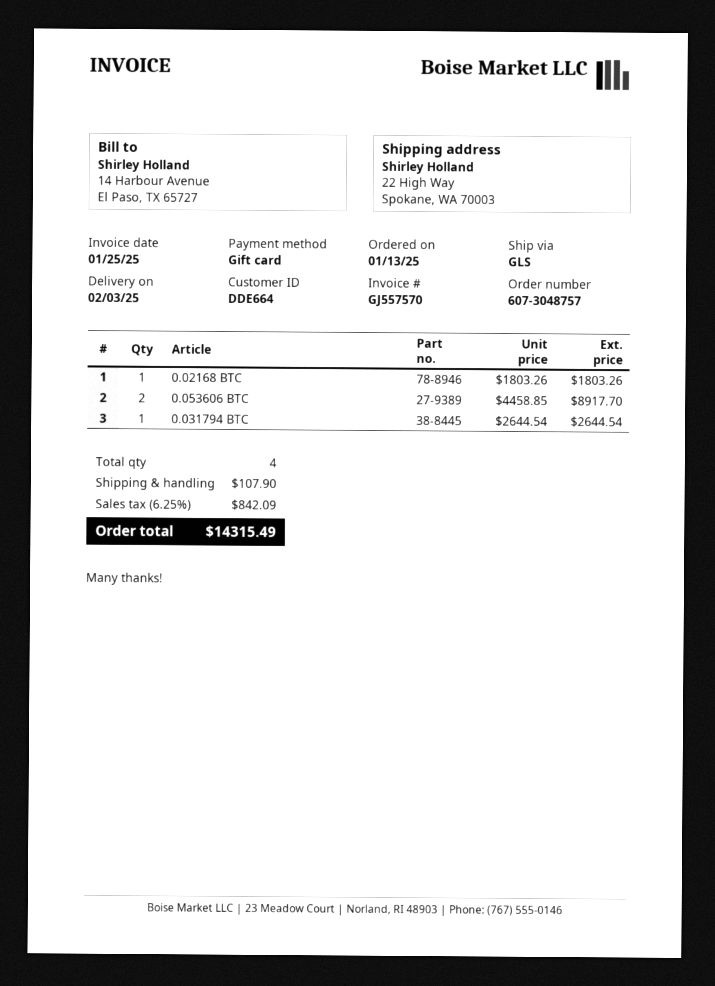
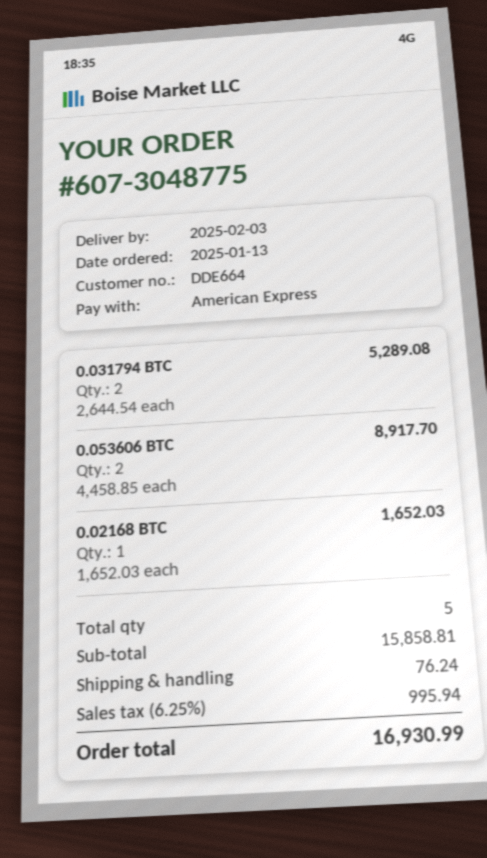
order number: 607-3048757 -> 607-3048775
payment method: gift card -> American Express
0.02168 BTC: 1 x 1803.26 = 1803.26 -> 1 x 1652.03 = 1652.03
0.031794 BTC: 1 x 2644.54 = 2644.54 -> 2 x 2644.54 = 5289.08
total quantity: 4 -> 5
shipping: 107.90 -> 76.24
tax: 6.25% = 842.09 -> 6.25% = 995.94
total: 14315.49 -> 16930.99

